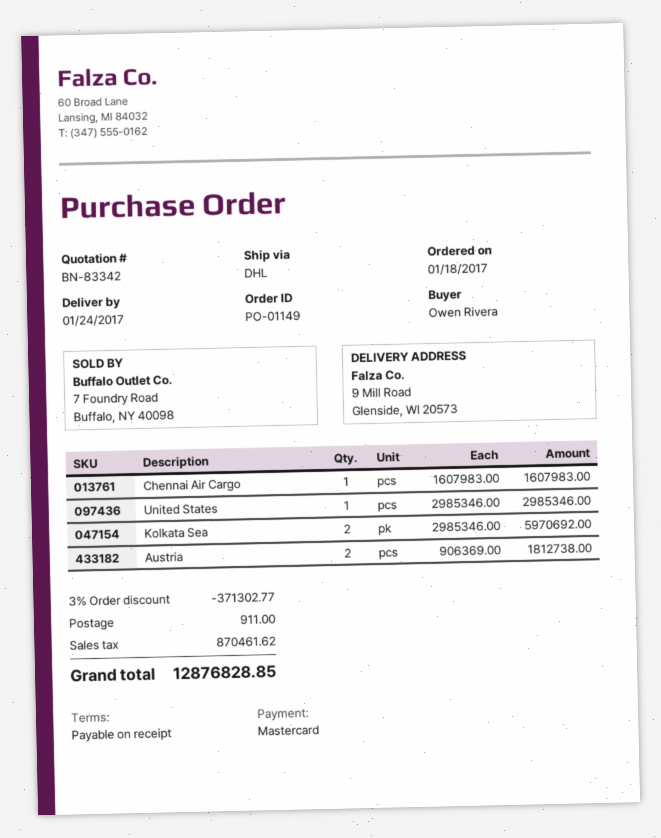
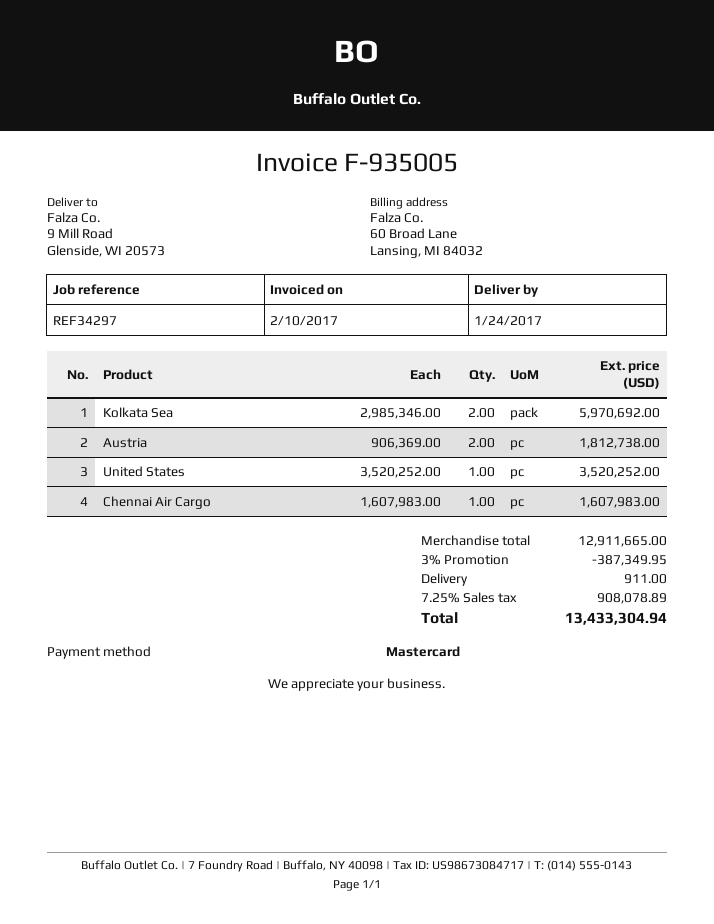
United States: 1 x 2985346.00 = 2985346.00 -> 1 x 3520252.00 = 3520252.00
discount: 3% = 371302.77 -> 3% = 387349.95
tax: 870461.62 -> 908078.89
total: 12876828.85 -> 13433304.94

